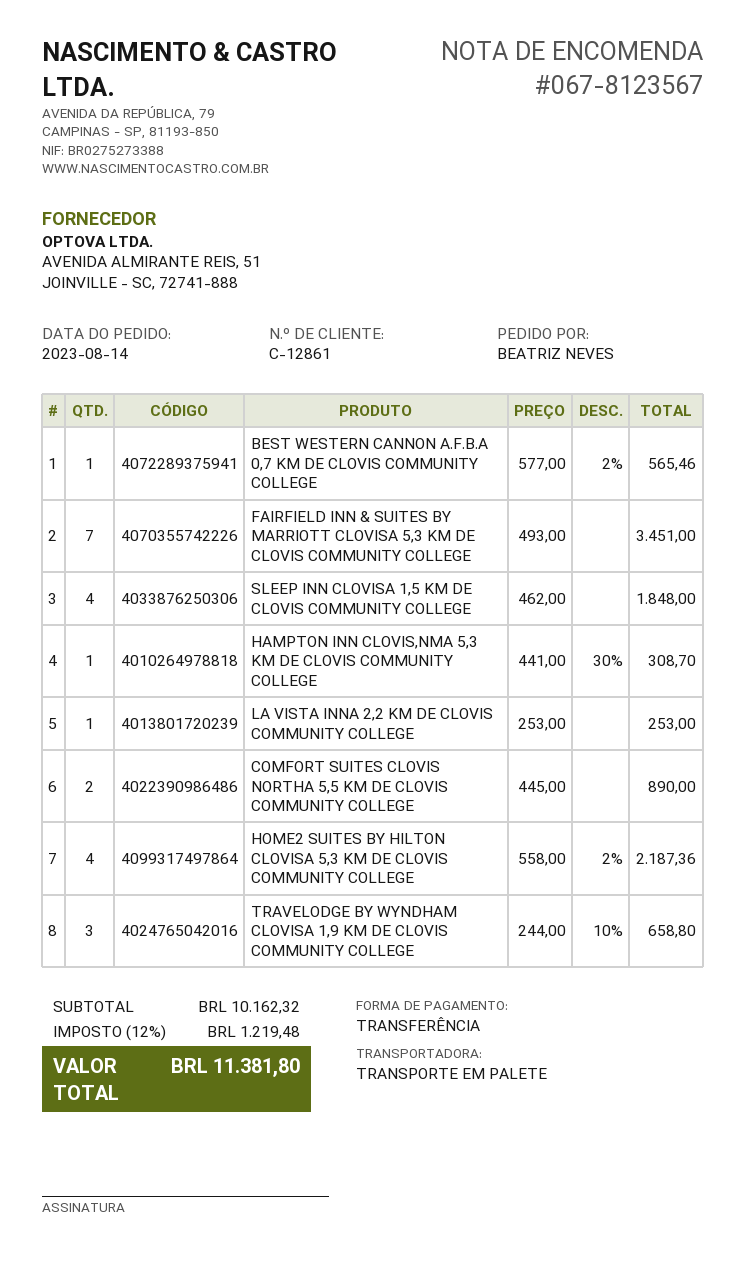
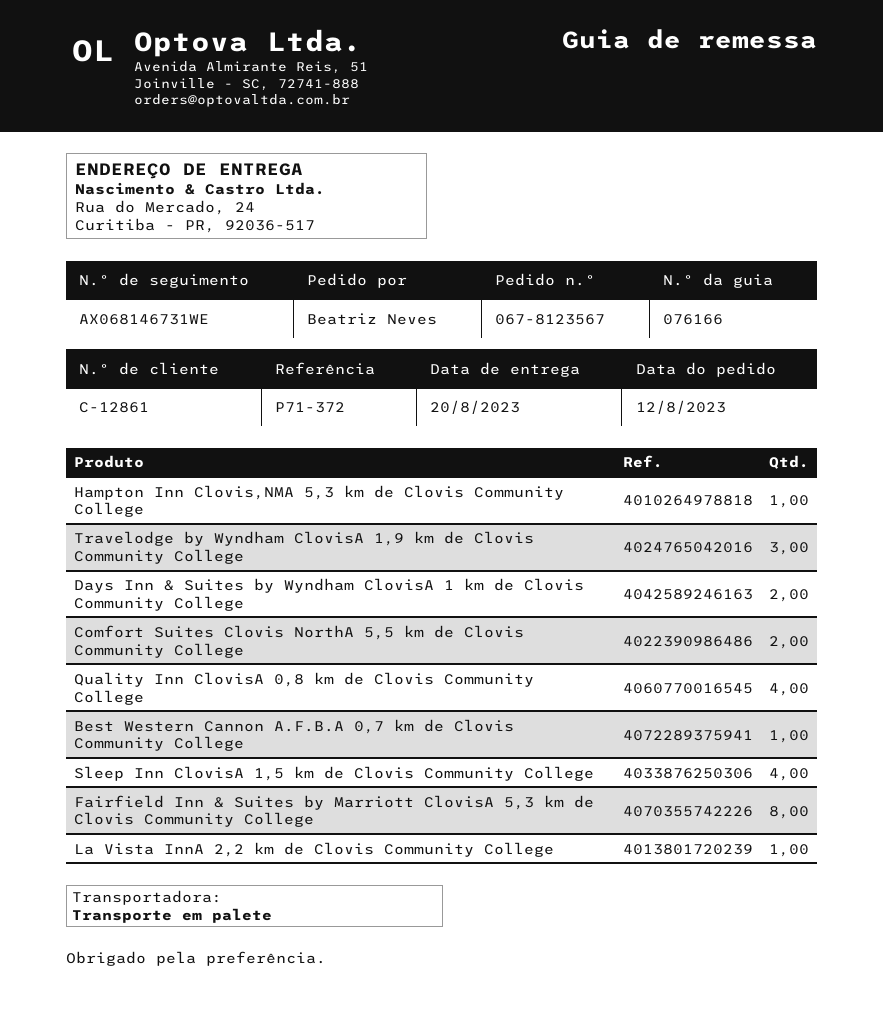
order date: 2023-08-14 -> 2023-08-12
FAIRFIELD INN & SUITES BY MARRIOTT CLOVISA 5,3 KM DE CLOVIS COMMUNITY COLLEGE: 7 -> 8
HOME2 SUITES BY HILTON CLOVISA 5,3 KM DE CLOVIS COMMUNITY COLLEGE: 4 -> none
Days Inn & Suites by Wyndham ClovisA 1 km de Clovis Community College: none -> 2
Quality Inn ClovisA 0,8 km de Clovis Community College: none -> 4

